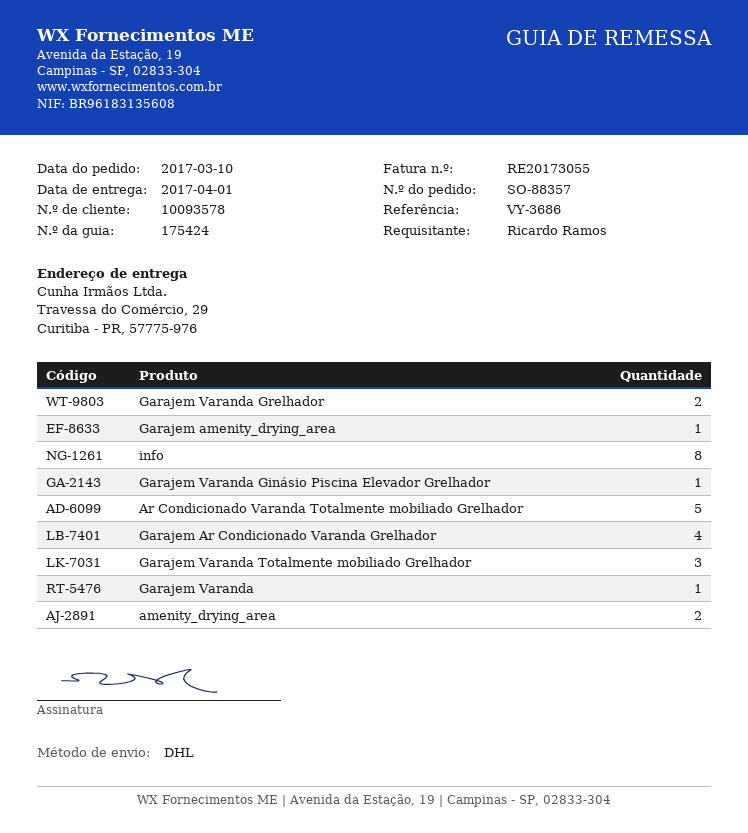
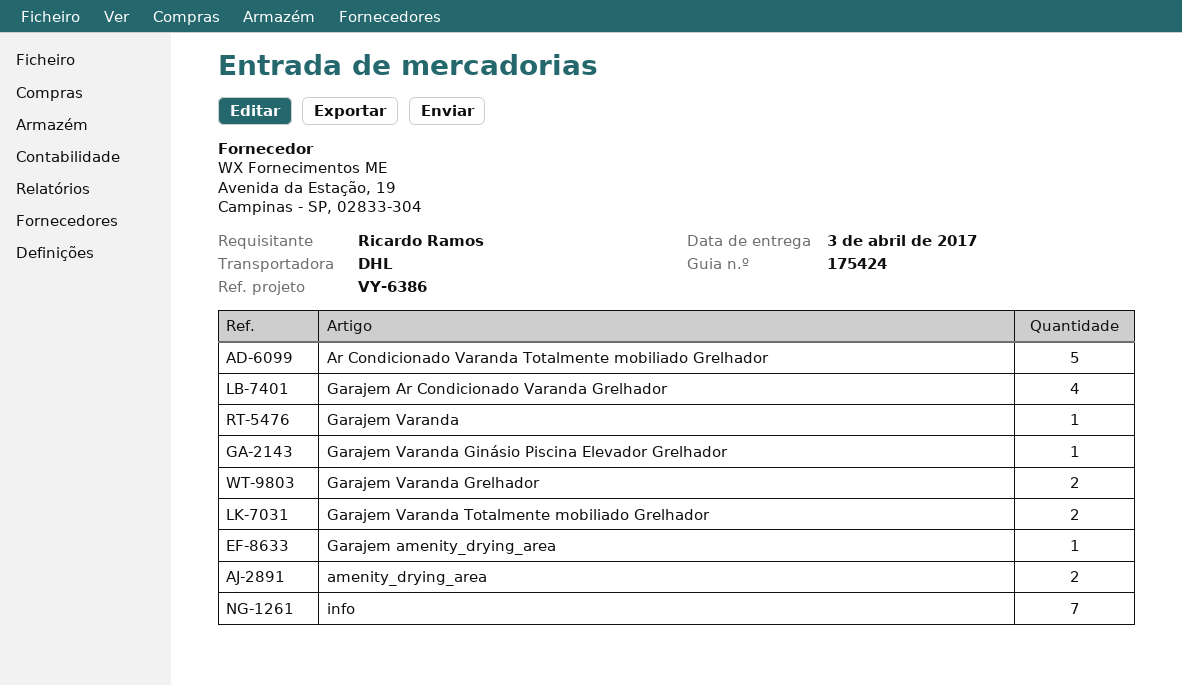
delivery date: 2017-04-01 -> 2017-04-03
reference: VY-3686 -> VY-6386
info: 8 -> 7
Garajem Varanda Totalmente mobiliado Grelhador: 3 -> 2

